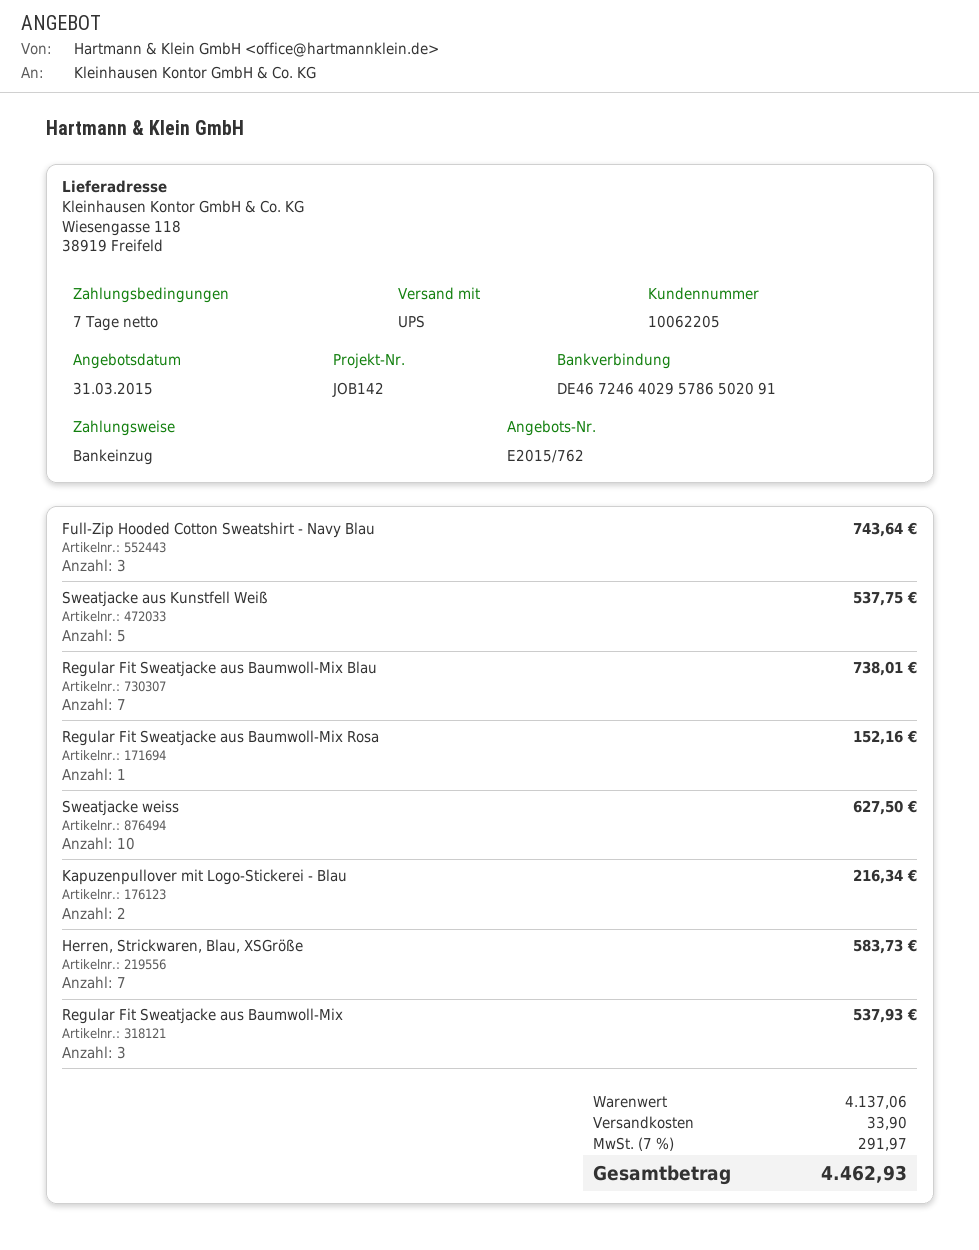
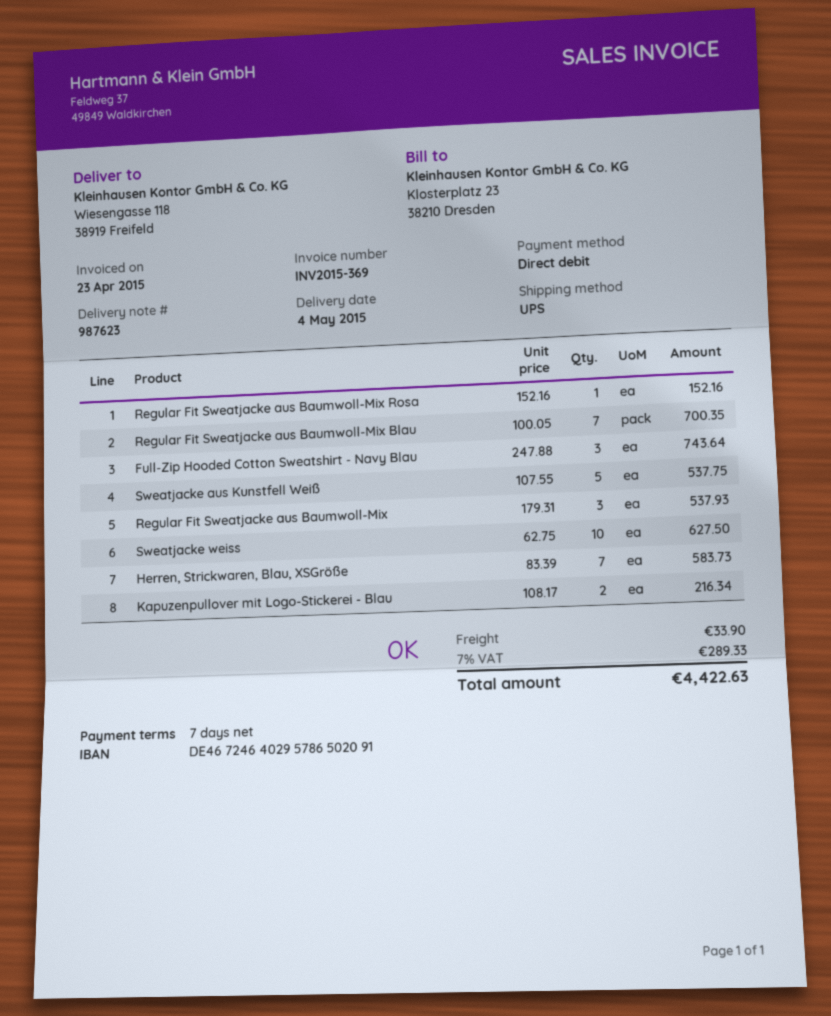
Regular Fit Sweatjacke aus Baumwoll-Mix Blau: 7 for 738.01 -> 7 for 700.35
tax: 7% = 291.97 -> 7% = 289.33
total: 4462.93 -> 4422.63

